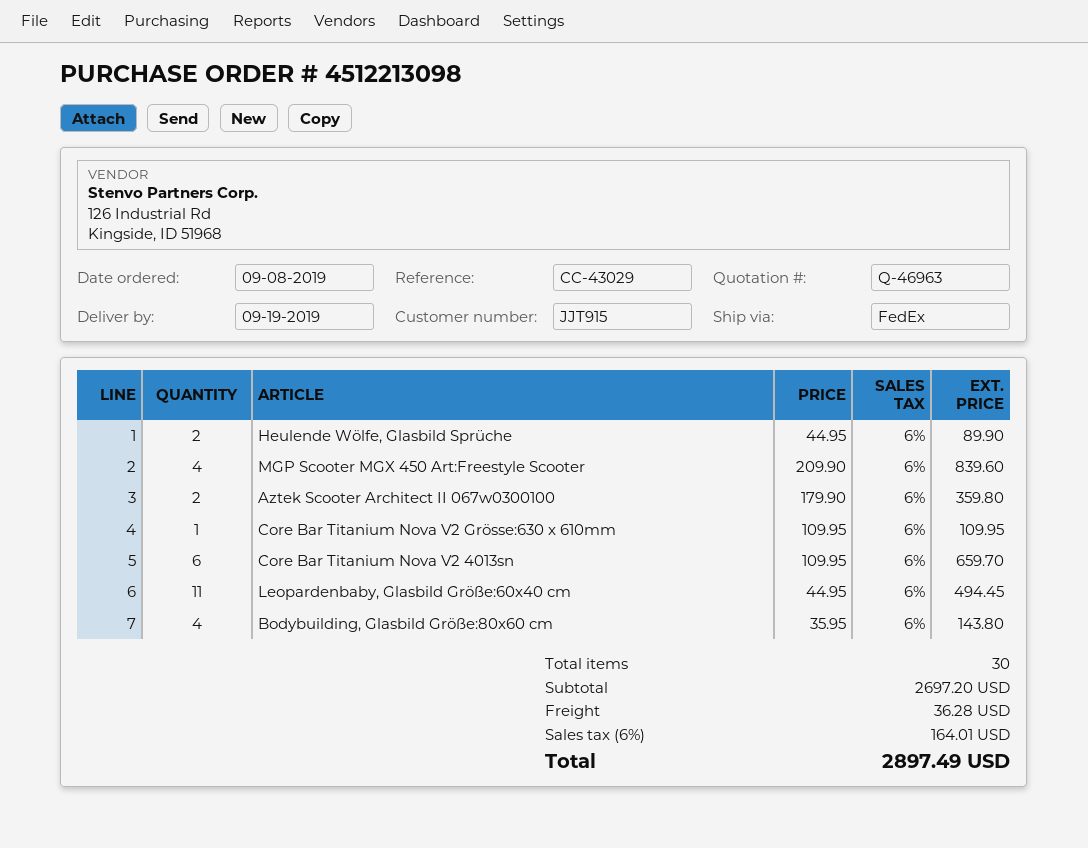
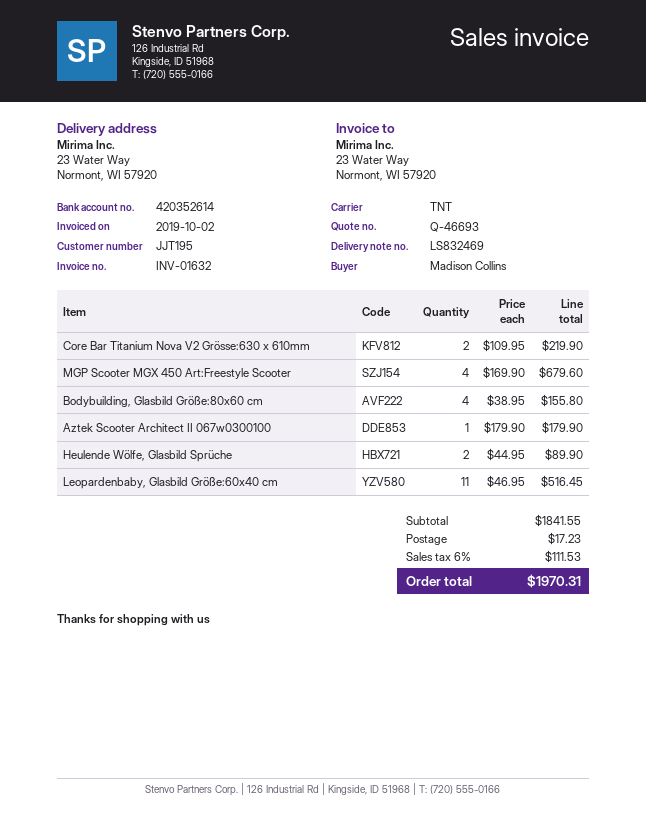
quote number: Q-46963 -> Q-46693
customer number: JJT915 -> JJT195
shipping method: FedEx -> TNT
MGP Scooter MGX 450 Art:Freestyle Scooter: 4 x 209.90 = 839.60 -> 4 x 169.90 = 679.60
Aztek Scooter Architect II 067w0300100: 2 x 179.90 = 359.80 -> 1 x 179.90 = 179.90
Core Bar Titanium Nova V2 Grösse:630 x 610mm: 1 x 109.95 = 109.95 -> 2 x 109.95 = 219.90
Core Bar Titanium Nova V2 4013sn: 6 x 109.95 = 659.70 -> none
Leopardenbaby, Glasbild Größe:60x40 cm: 11 x 44.95 = 494.45 -> 11 x 46.95 = 516.45
Bodybuilding, Glasbild Größe:80x60 cm: 4 x 35.95 = 143.80 -> 4 x 38.95 = 155.80
subtotal: 2697.20 -> 1841.55
shipping: 36.28 -> 17.23
tax: 6% = 164.01 -> 6% = 111.53
total: 2897.49 -> 1970.31

